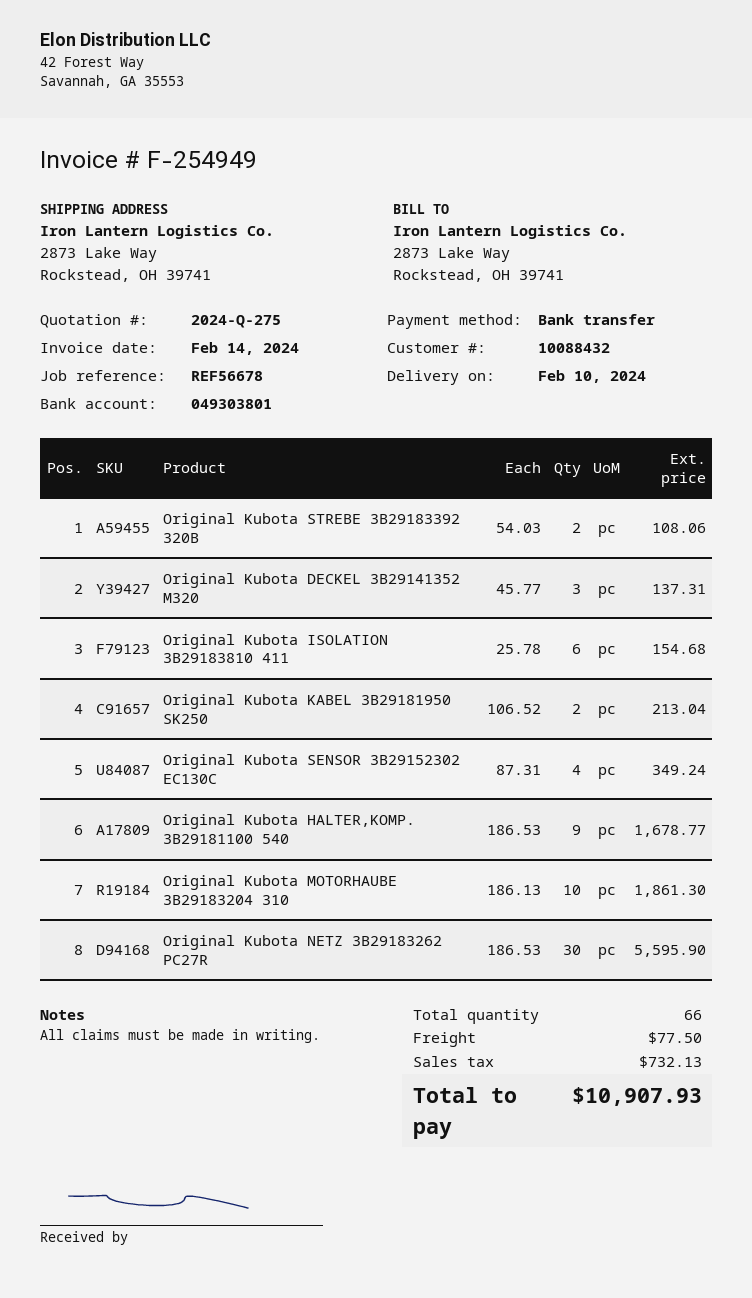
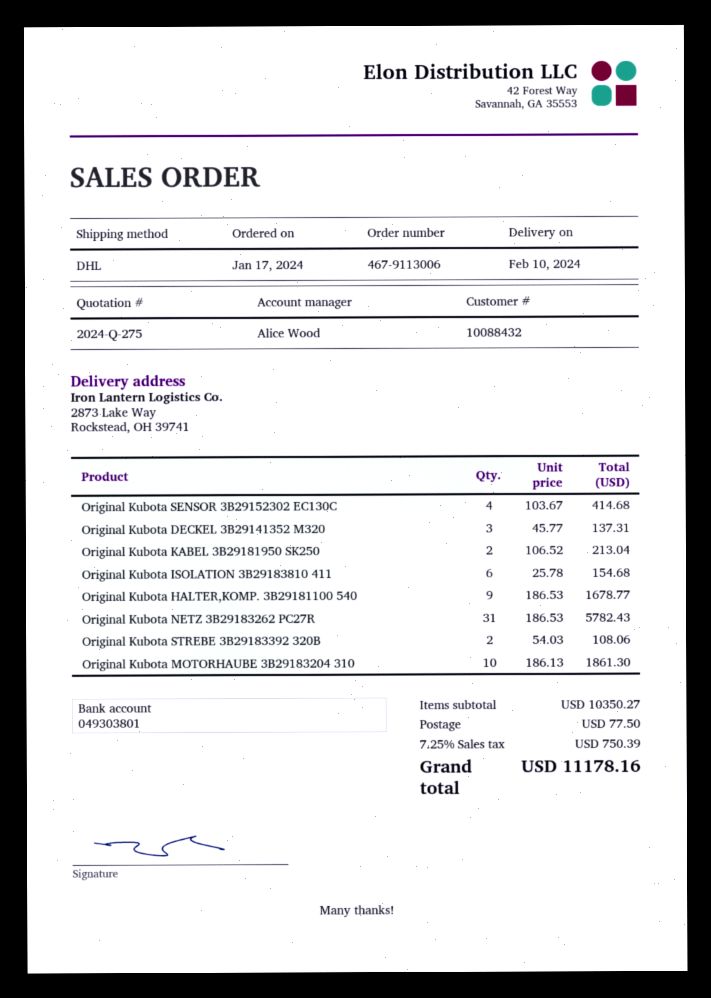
Original Kubota SENSOR 3B29152302 EC130C: 4 x 87.31 = 349.24 -> 4 x 103.67 = 414.68
Original Kubota NETZ 3B29183262 PC27R: 30 x 186.53 = 5595.90 -> 31 x 186.53 = 5782.43
tax: 732.13 -> 750.39
total: 10907.93 -> 11178.16

